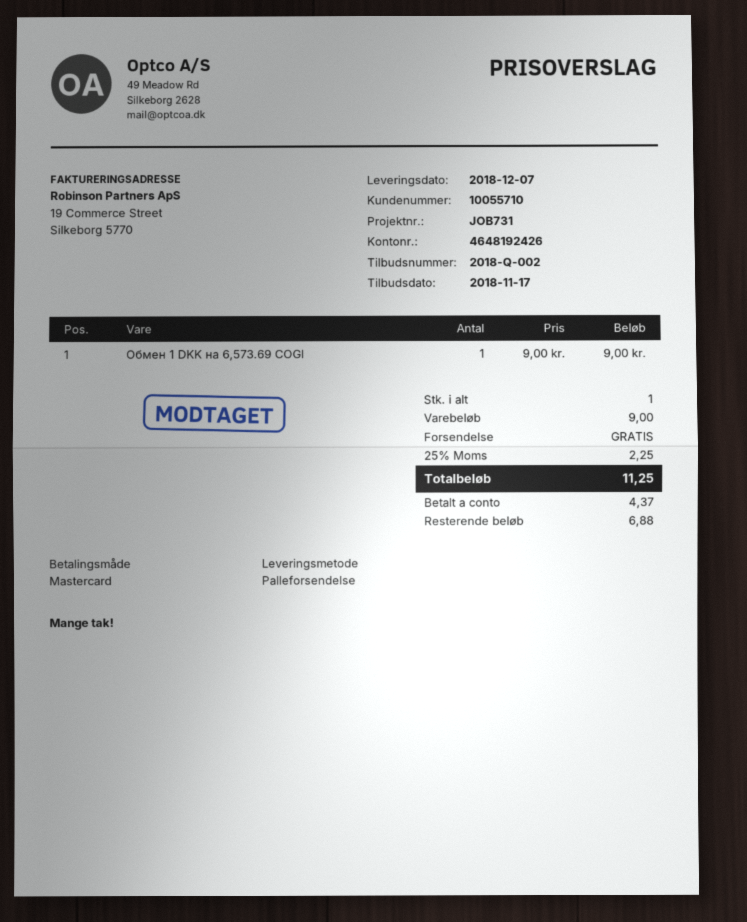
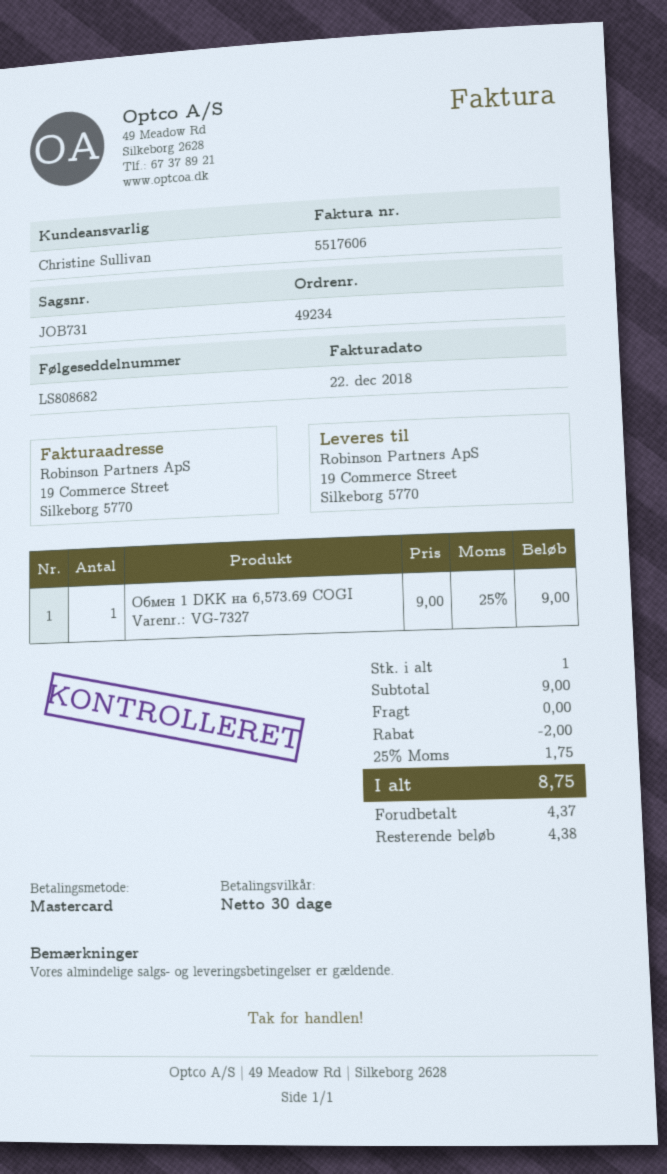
discount: none -> 2.00
tax: 25% = 2.25 -> 25% = 1.75
total: 11.25 -> 8.75
balance: 6.88 -> 4.38

